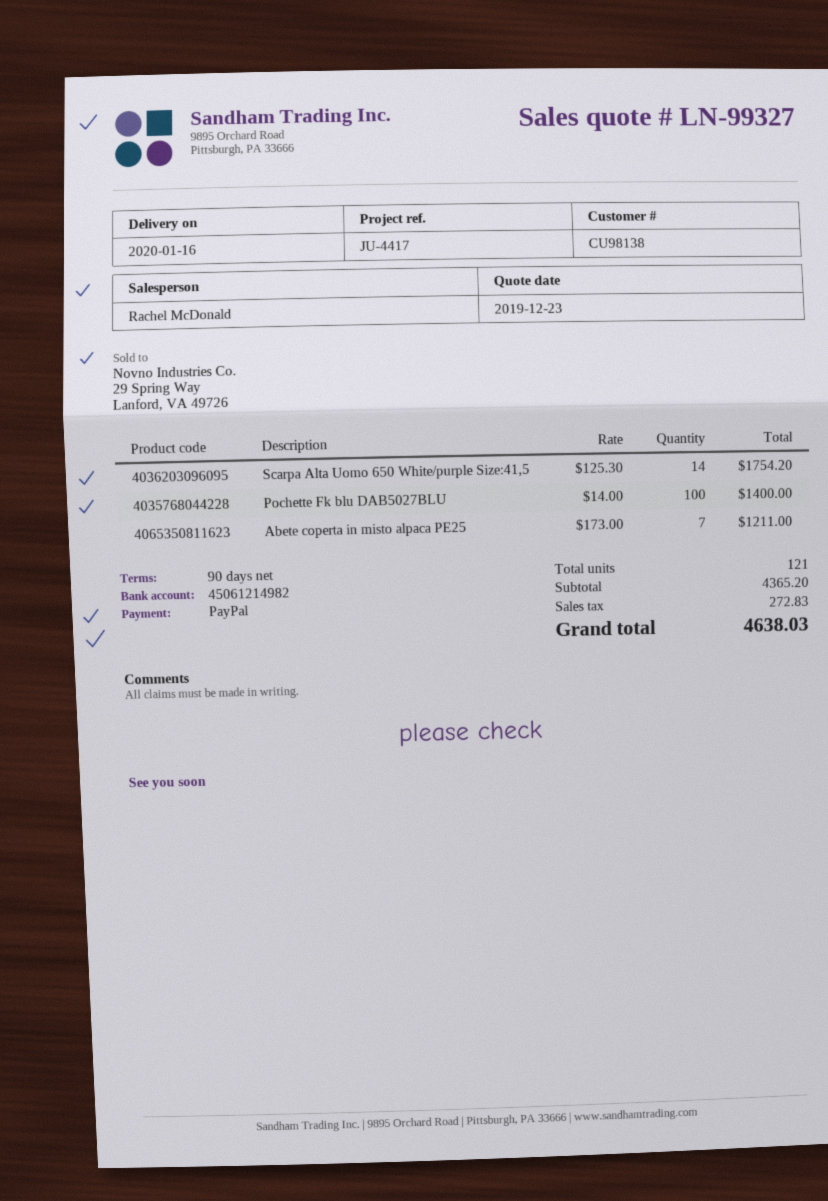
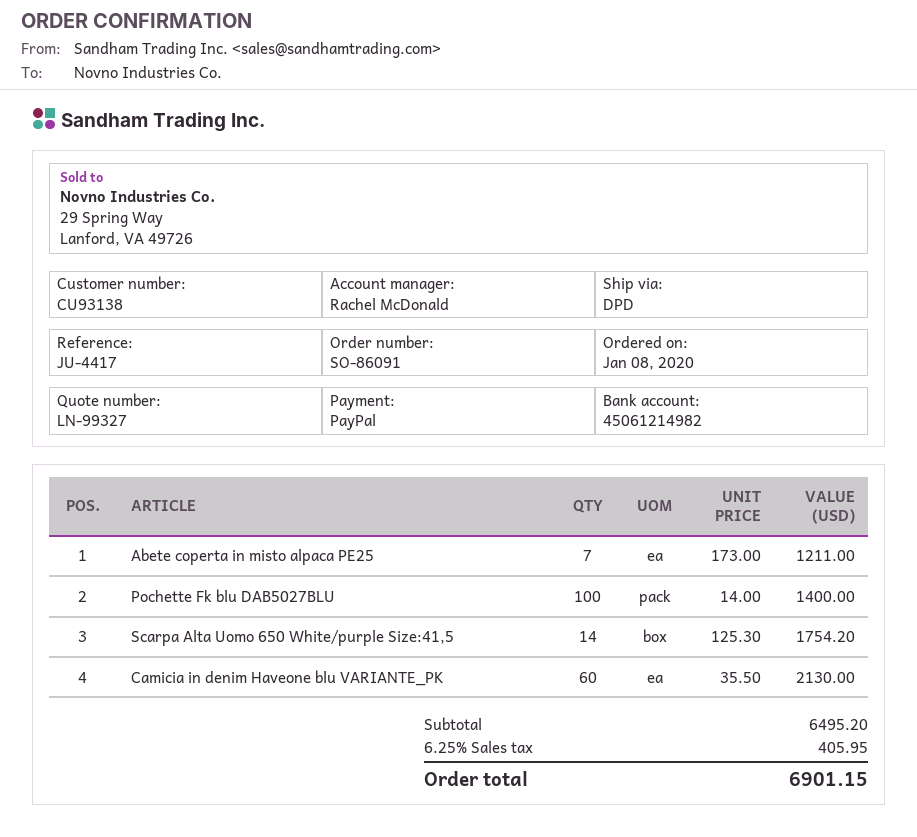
customer number: CU98138 -> CU93138
Camicia in denim Haveone blu VARIANTE_PK: none -> 60 x 35.50 = 2130.00
subtotal: 4365.20 -> 6495.20
tax: 272.83 -> 405.95
total: 4638.03 -> 6901.15

